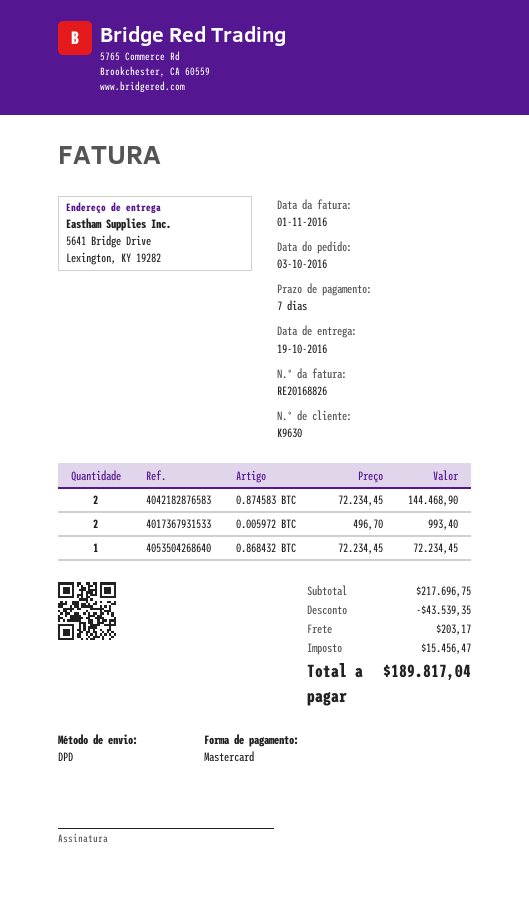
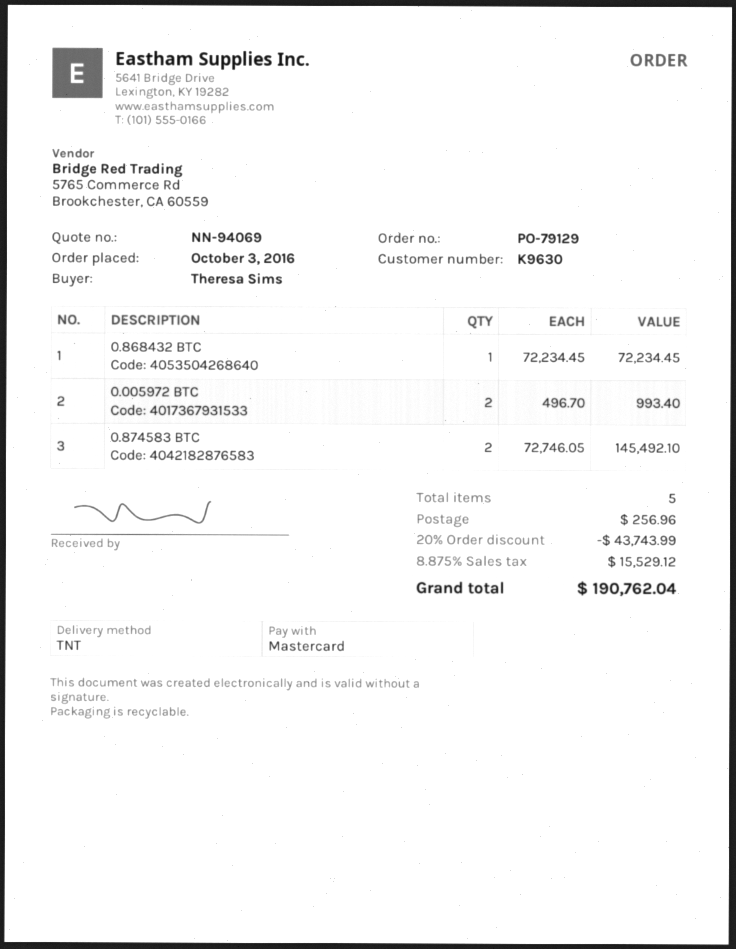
shipping method: DPD -> TNT
0.874583 BTC: 2 x 72234.45 = 144468.90 -> 2 x 72746.05 = 145492.10
discount: 43539.35 -> 43743.99
shipping: 203.17 -> 256.96
tax: 15456.47 -> 15529.12
total: 189817.04 -> 190762.04

